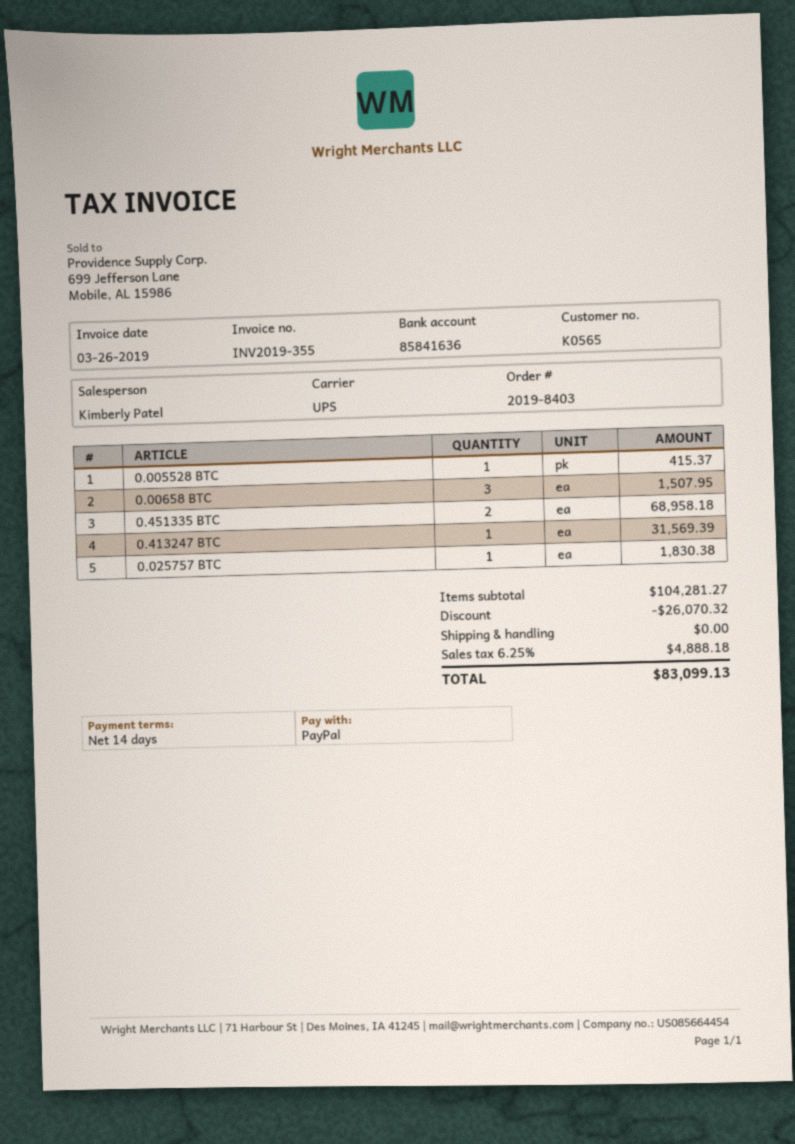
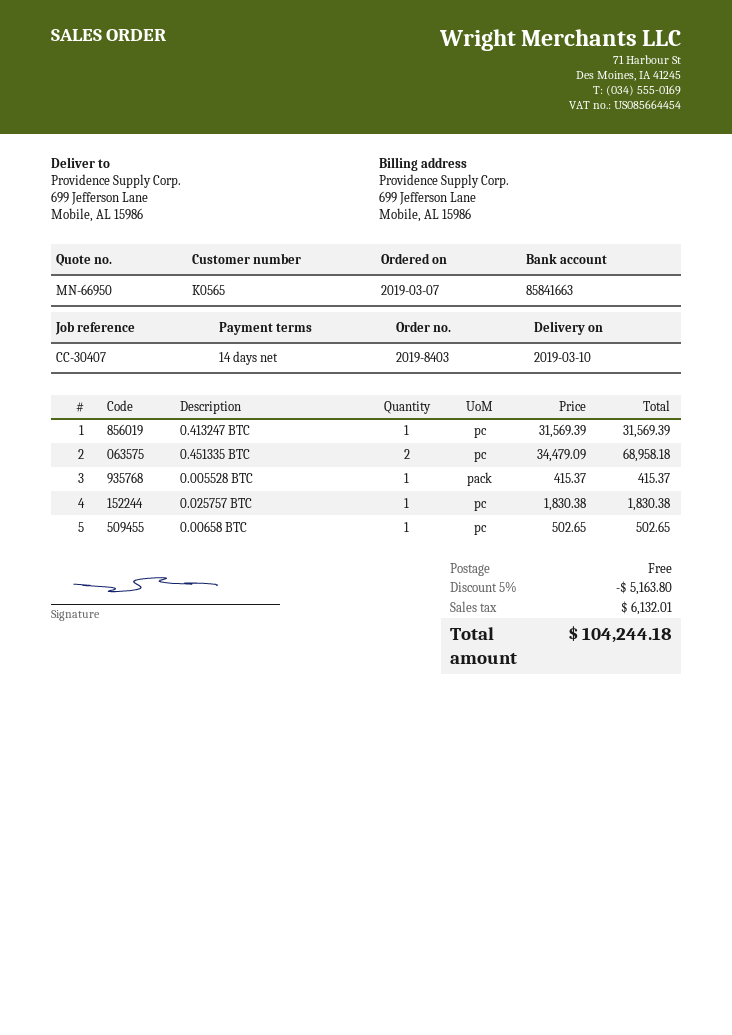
bank account: 85841636 -> 85841663
0.00658 BTC: 3 for 1507.95 -> 1 for 502.65
discount: 26070.32 -> 5163.80
tax: 4888.18 -> 6132.01
total: 83099.13 -> 104244.18

